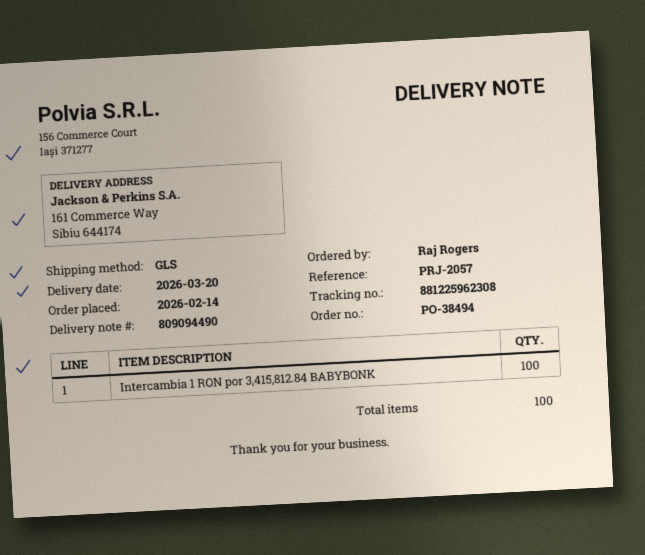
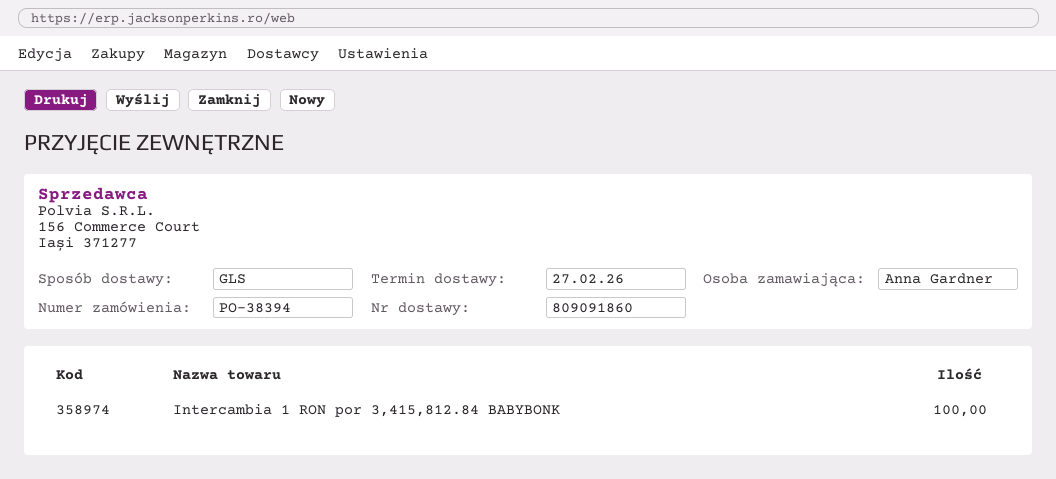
order number: PO-38494 -> PO-38394
delivery note number: 809094490 -> 809091860
delivery date: 2026-03-20 -> 2026-02-27
ordered by: Raj Rogers -> Anna Gardner

